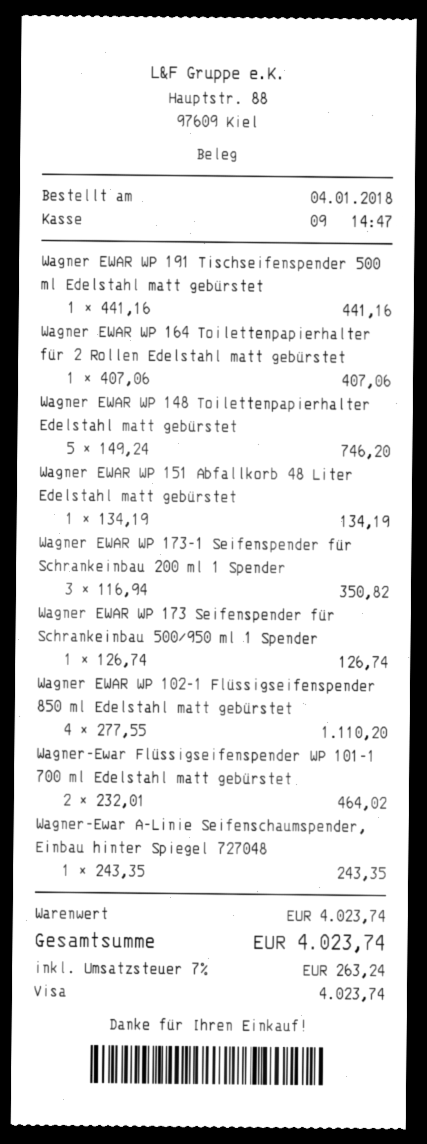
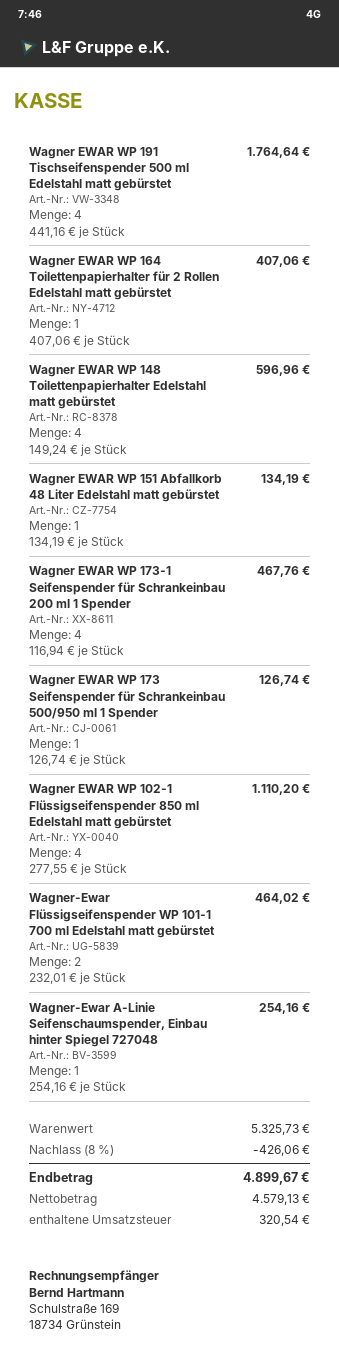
Wagner EWAR WP 191 Tischseifenspender 500 ml Edelstahl matt gebürstet: 1 x 441.16 = 441.16 -> 4 x 441.16 = 1764.64
Wagner EWAR WP 148 Toilettenpapierhalter Edelstahl matt gebürstet: 5 x 149.24 = 746.20 -> 4 x 149.24 = 596.96
Wagner EWAR WP 173-1 Seifenspender für Schrankeinbau 200 ml 1 Spender: 3 x 116.94 = 350.82 -> 4 x 116.94 = 467.76
Wagner-Ewar A-Linie Seifenschaumspender, Einbau hinter Spiegel 727048: 1 x 243.35 = 243.35 -> 1 x 254.16 = 254.16
subtotal: 4023.74 -> 5325.73
discount: none -> 8% = 426.06
tax: 263.24 -> 320.54
total: 4023.74 -> 4899.67

